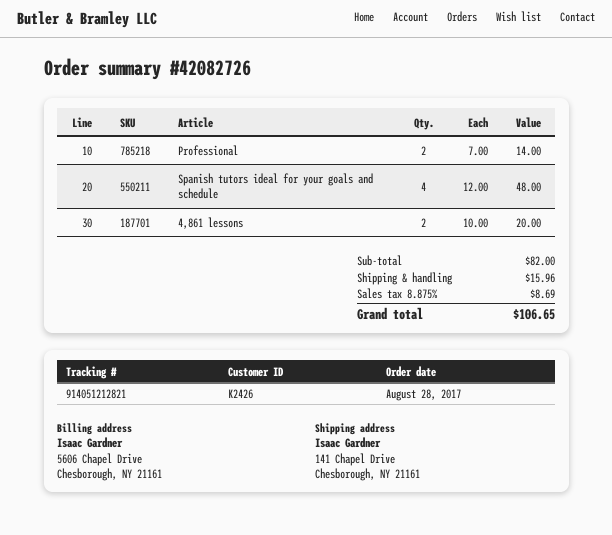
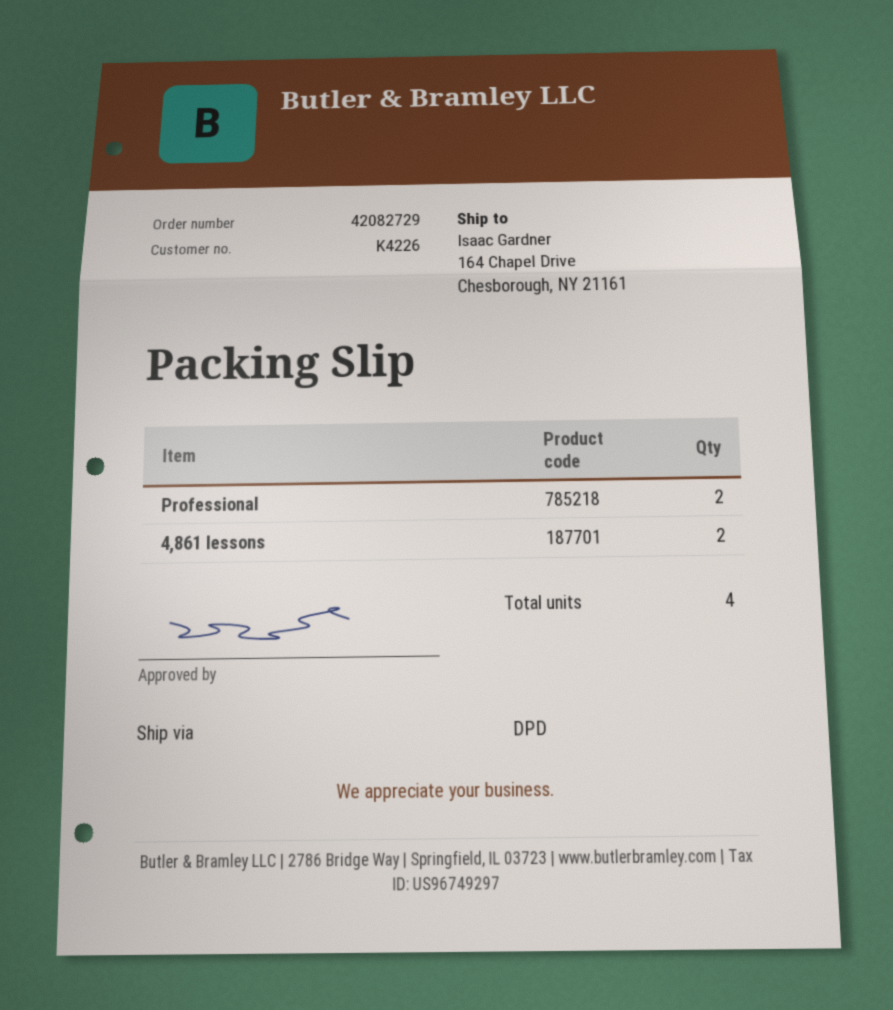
order number: 42082726 -> 42082729
customer number: K2426 -> K4226
ship to: 141 Chapel Drive, Chesborough, NY 21161 -> 164 Chapel Drive, Chesborough, NY 21161
Spanish tutors ideal for your goals and schedule: 4 -> none

